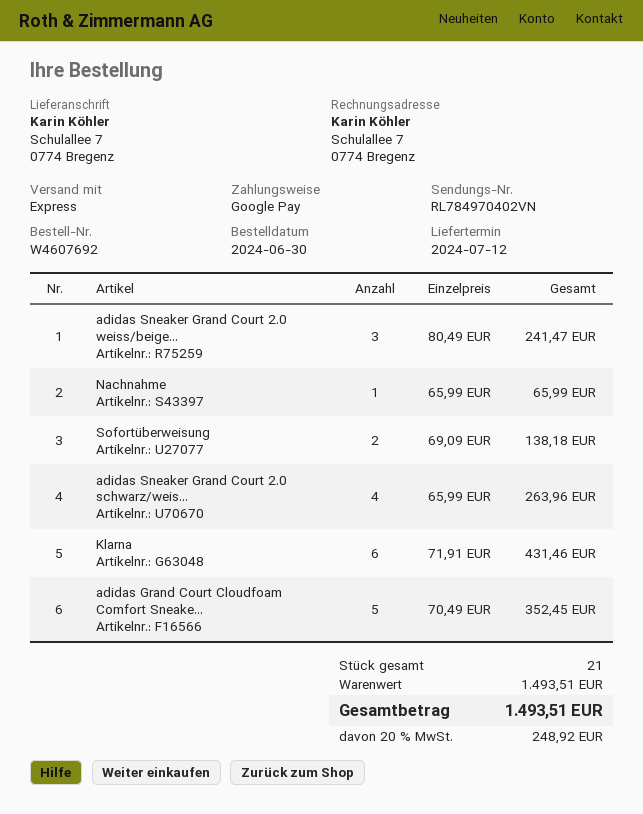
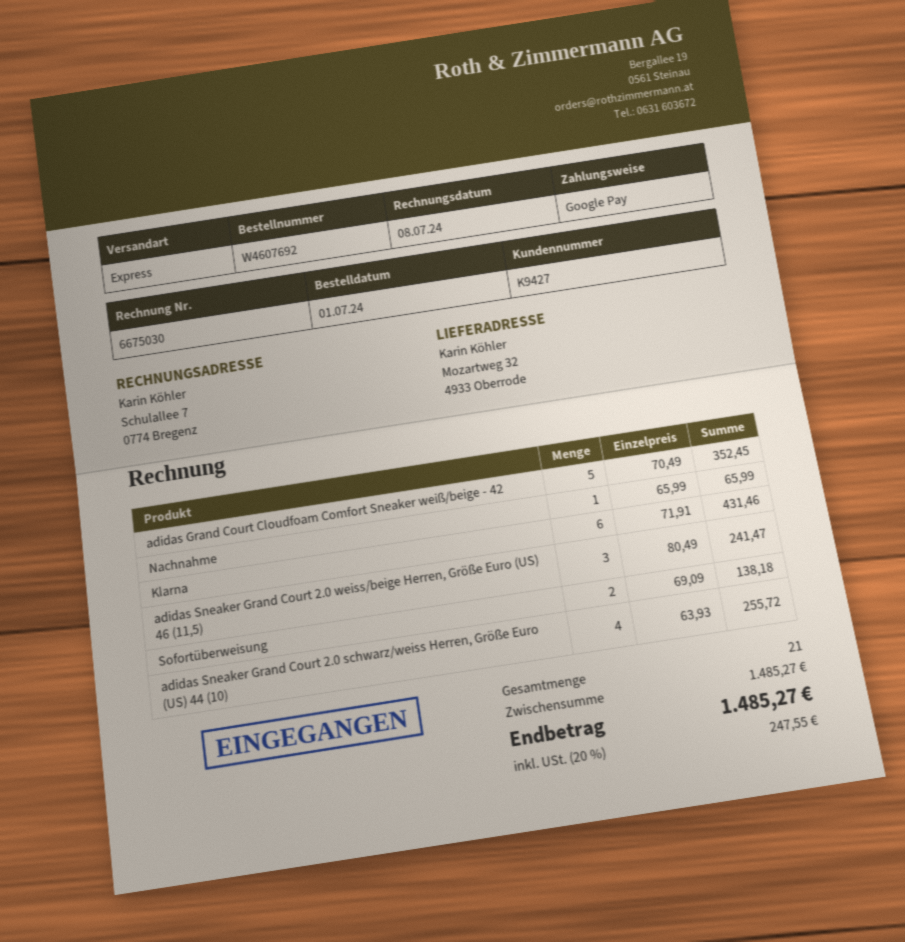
order date: 2024-06-30 -> 2024-07-01
ship to: Schulallee 7, 0774 Bregenz -> Mozartweg 32, 4933 Oberrode
adidas Sneaker Grand Court 2.0 schwarz/weis...: 4 x 65.99 = 263.96 -> 4 x 63.93 = 255.72
subtotal: 1493.51 -> 1485.27
tax: 20% = 248.92 -> 20% = 247.55
total: 1493.51 -> 1485.27

